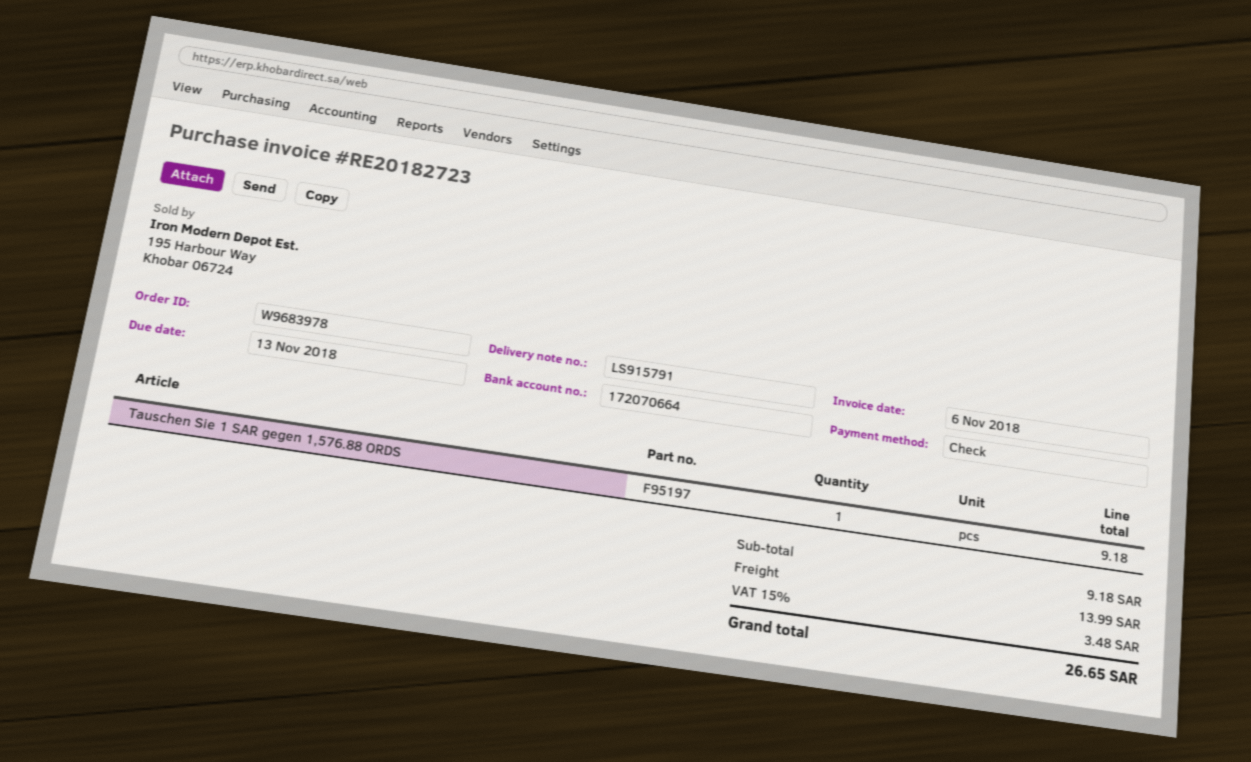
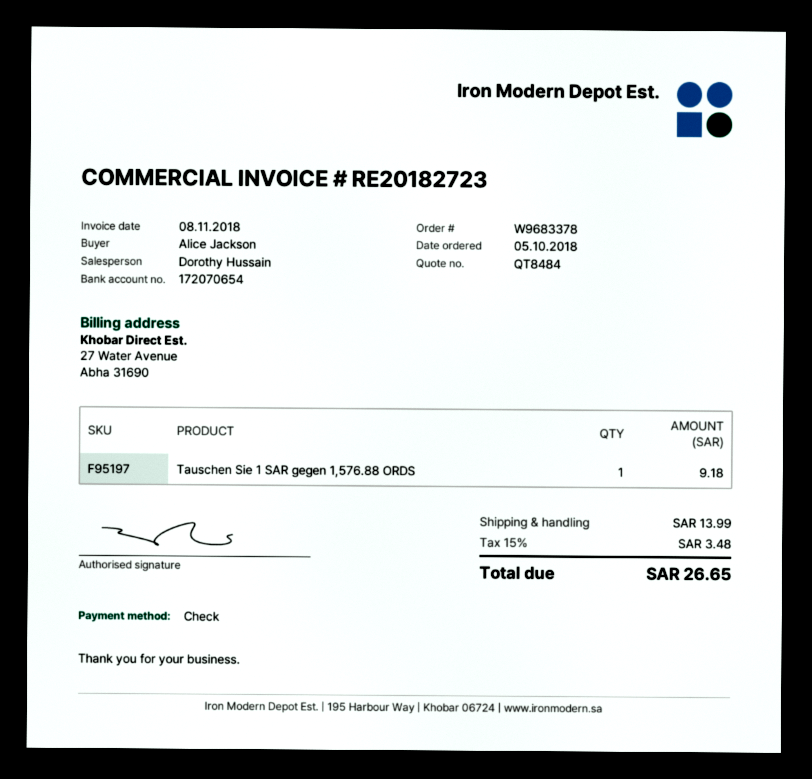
order number: W9683978 -> W9683378
invoice date: 2018-11-06 -> 2018-11-08
bank account: 172070664 -> 172070654

